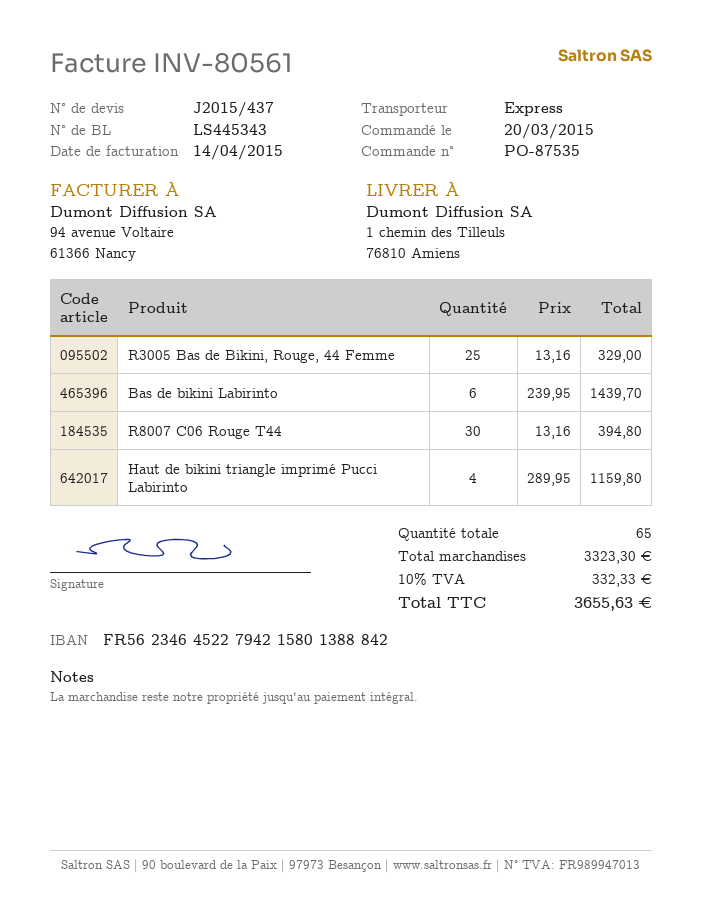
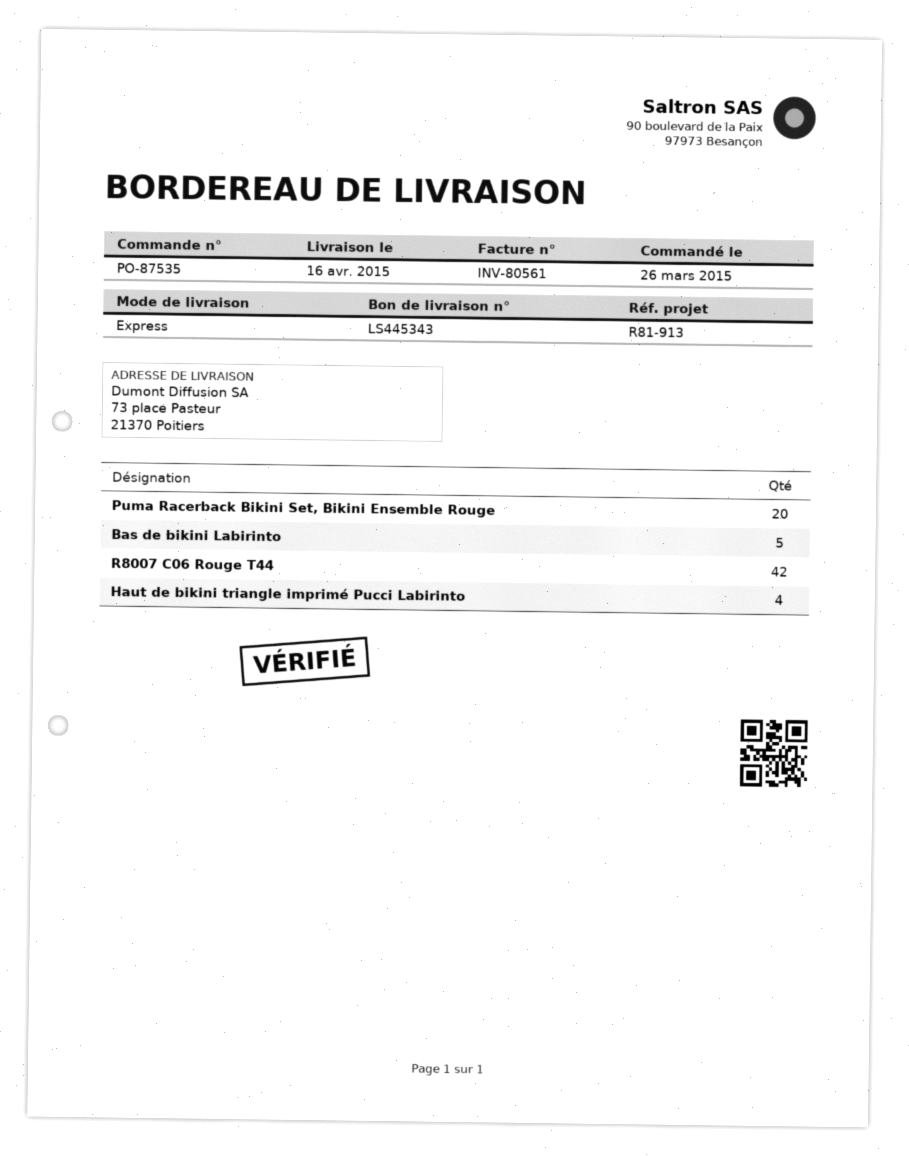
order date: 2015-03-20 -> 2015-03-26
ship to: 1 chemin des Tilleuls, 76810 Amiens -> 73 place Pasteur, 21370 Poitiers
R3005 Bas de Bikini, Rouge, 44 Femme: 25 -> none
Bas de bikini Labirinto: 6 -> 5
R8007 C06 Rouge T44: 30 -> 42
Puma Racerback Bikini Set, Bikini Ensemble Rouge: none -> 20

